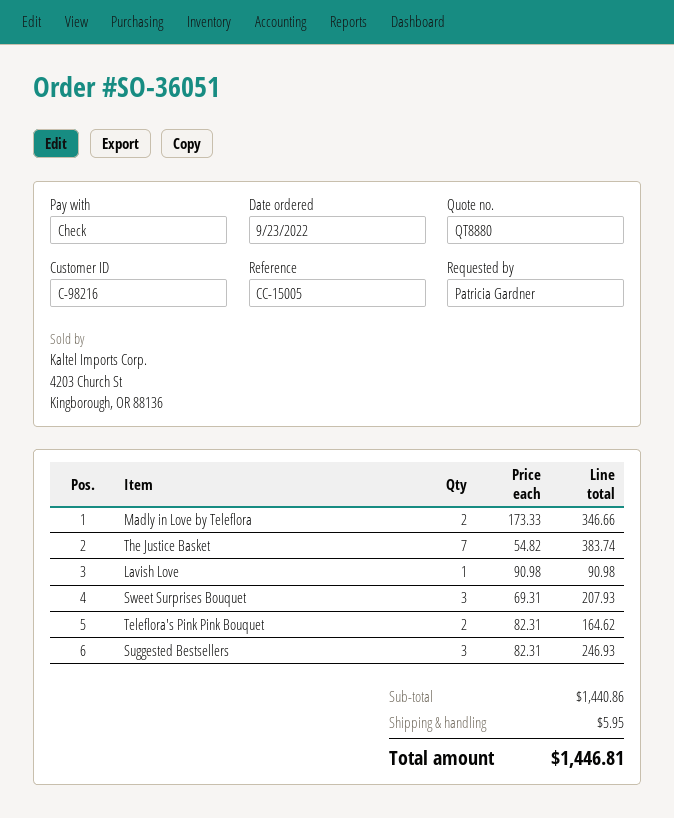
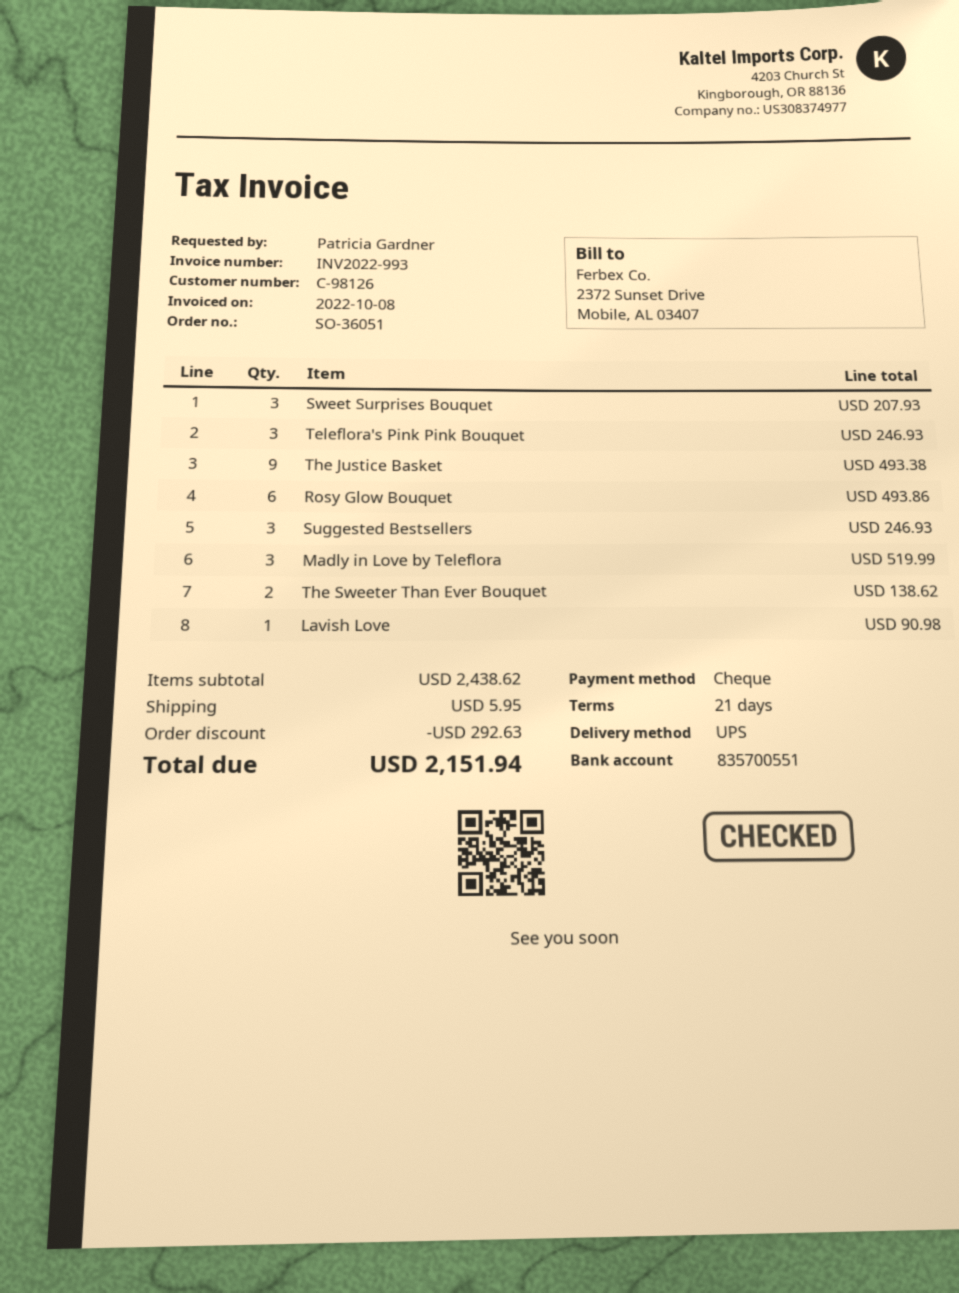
customer number: C-98216 -> C-98126
Madly in Love by Teleflora: 2 for 346.66 -> 3 for 519.99
The Justice Basket: 7 for 383.74 -> 9 for 493.38
Teleflora's Pink Pink Bouquet: 2 for 164.62 -> 3 for 246.93
Rosy Glow Bouquet: none -> 6 for 493.86
The Sweeter Than Ever Bouquet: none -> 2 for 138.62
subtotal: 1440.86 -> 2438.62
discount: none -> 292.63
total: 1446.81 -> 2151.94

